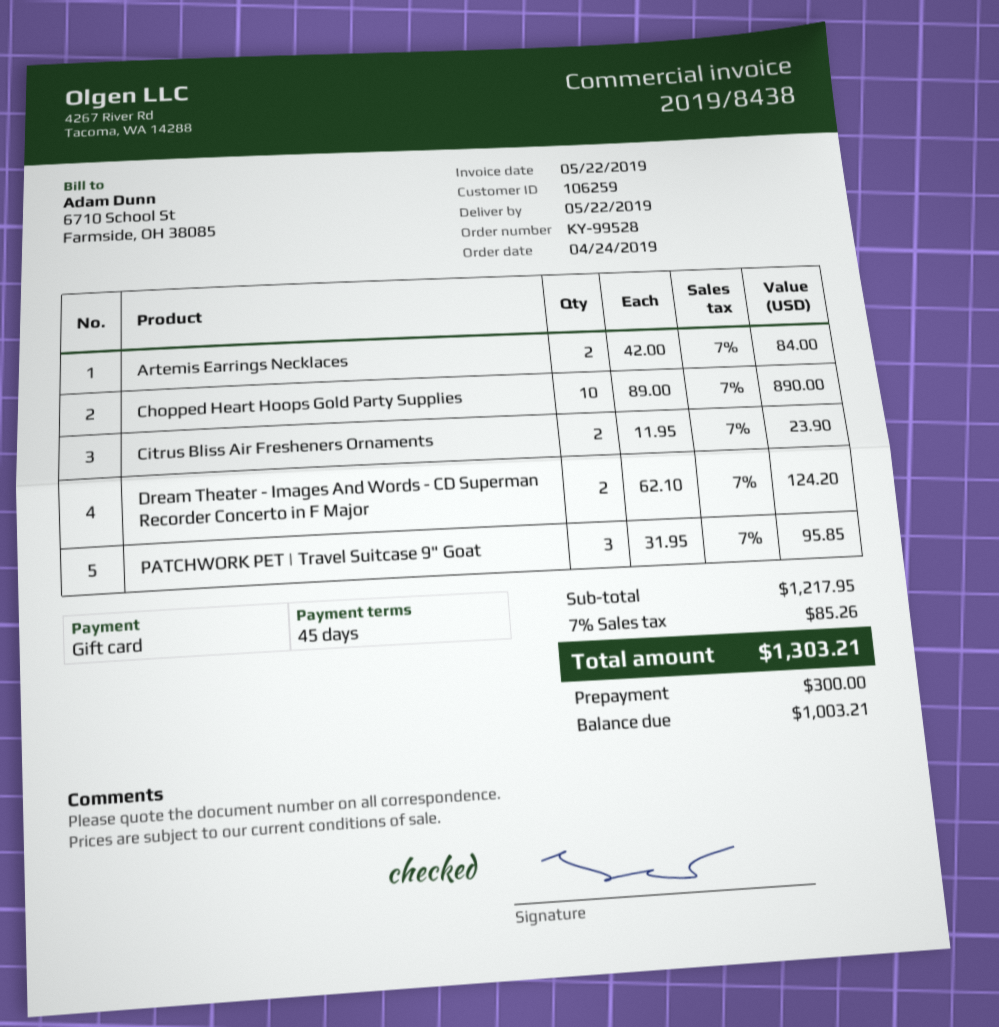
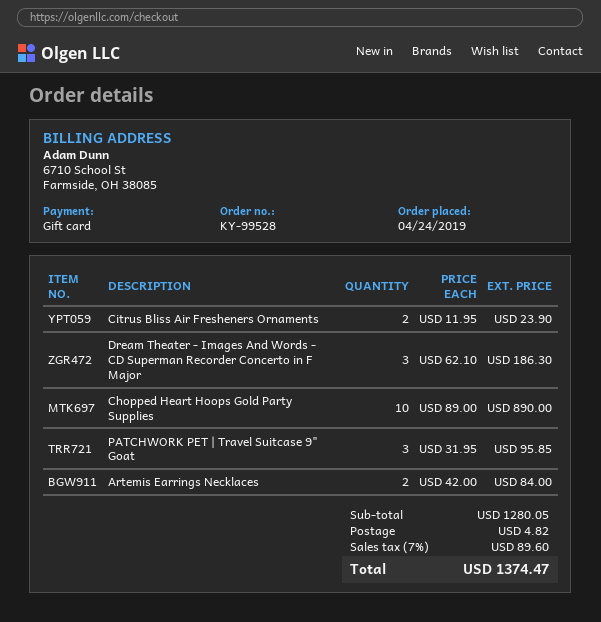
Dream Theater - Images And Words - CD Superman Recorder Concerto in F Major: 2 x 62.10 = 124.20 -> 3 x 62.10 = 186.30
subtotal: 1217.95 -> 1280.05
shipping: none -> 4.82
tax: 7% = 85.26 -> 7% = 89.60
total: 1303.21 -> 1374.47

